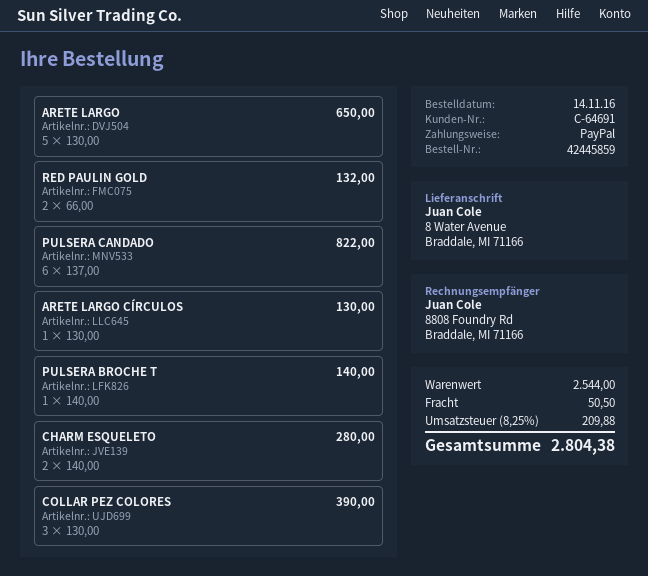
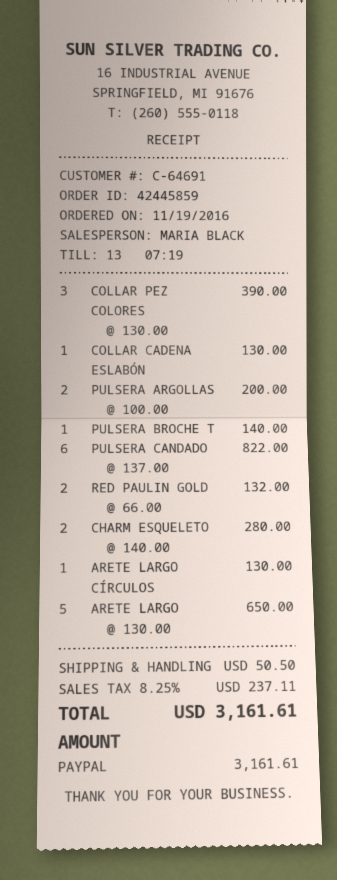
order date: 2016-11-14 -> 2016-11-19
COLLAR CADENA ESLABÓN: none -> 1 x 130.00 = 130.00
PULSERA ARGOLLAS: none -> 2 x 100.00 = 200.00
tax: 8.25% = 209.88 -> 8.25% = 237.11
total: 2804.38 -> 3161.61

